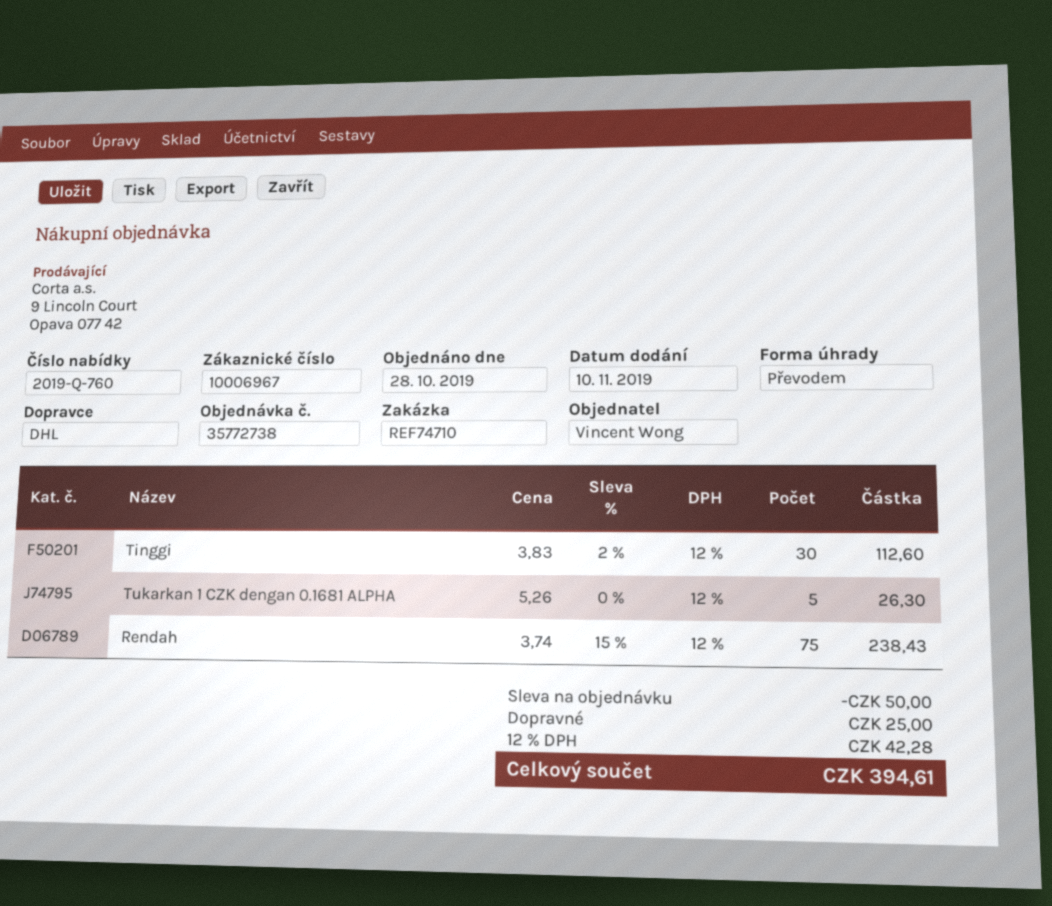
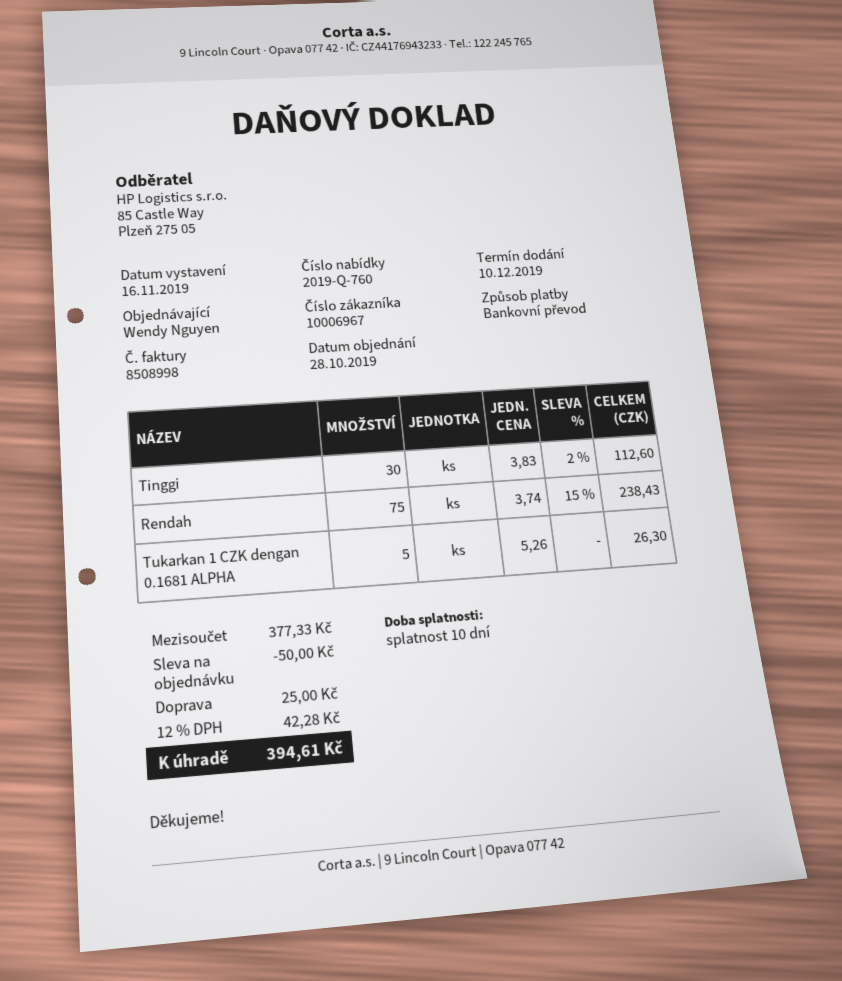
delivery date: 2019-11-10 -> 2019-12-10
ordered by: Vincent Wong -> Wendy Nguyen

